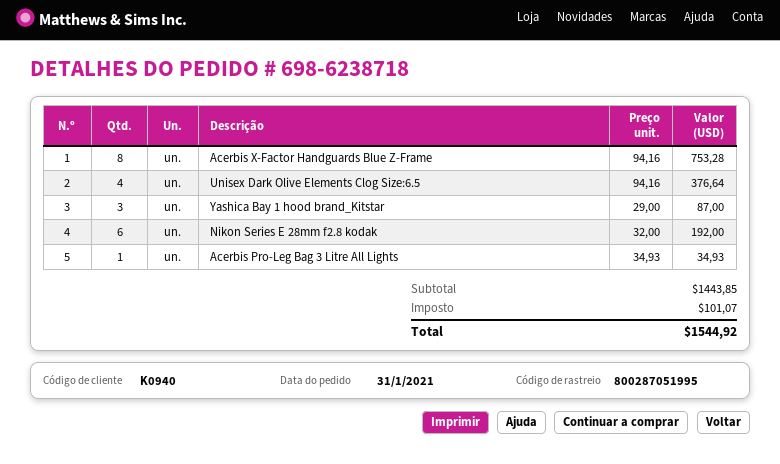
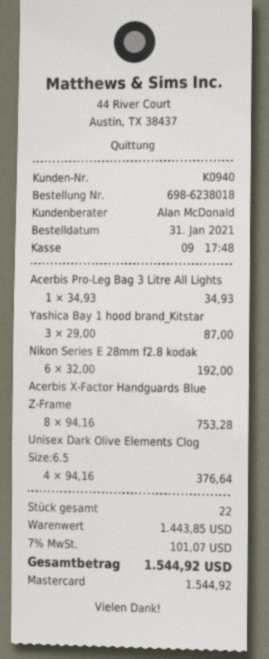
order number: 698-6238718 -> 698-6238018

